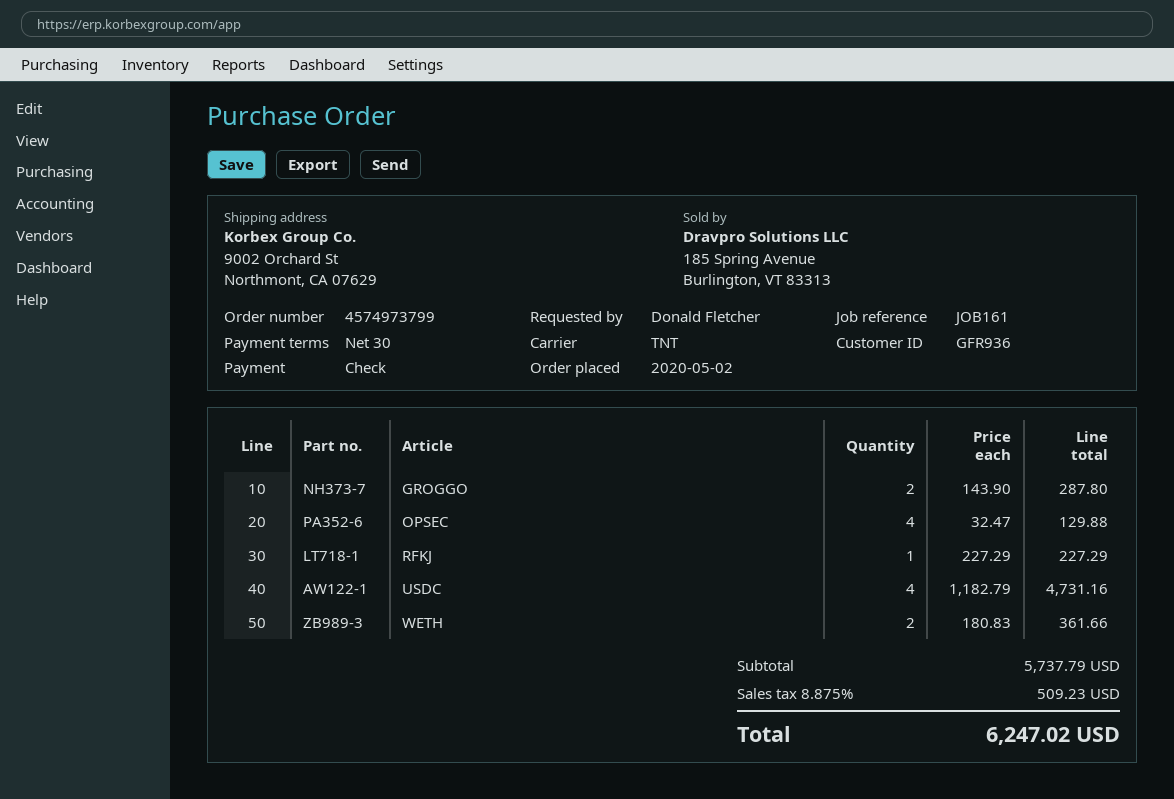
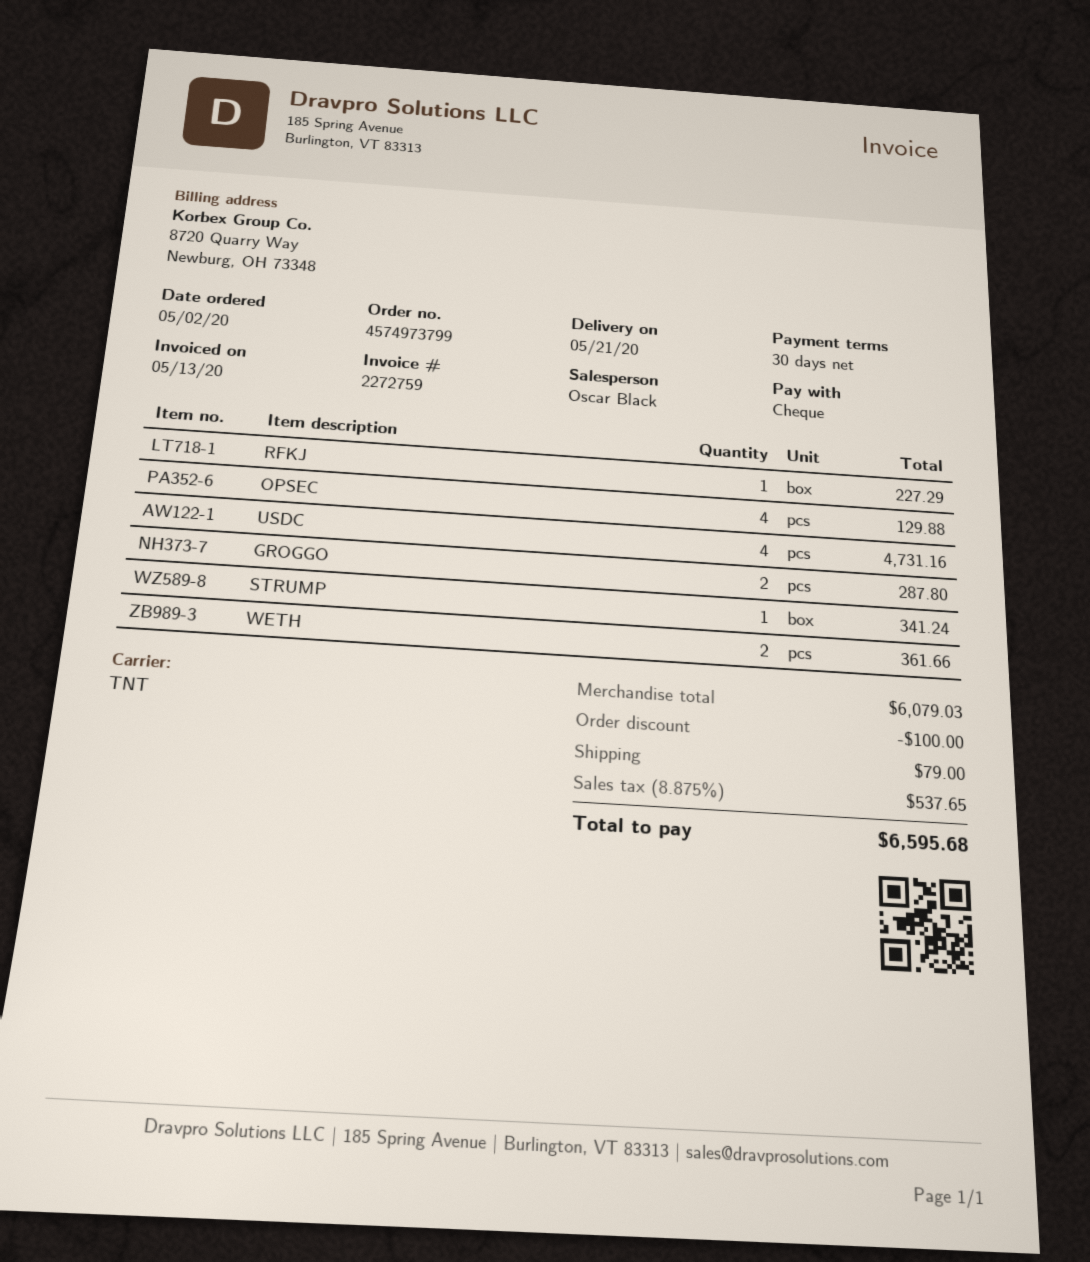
STRUMP: none -> 1 for 341.24
subtotal: 5737.79 -> 6079.03
discount: none -> 100.00
shipping: none -> 79.00
tax: 8.875% = 509.23 -> 8.875% = 537.65
total: 6247.02 -> 6595.68

